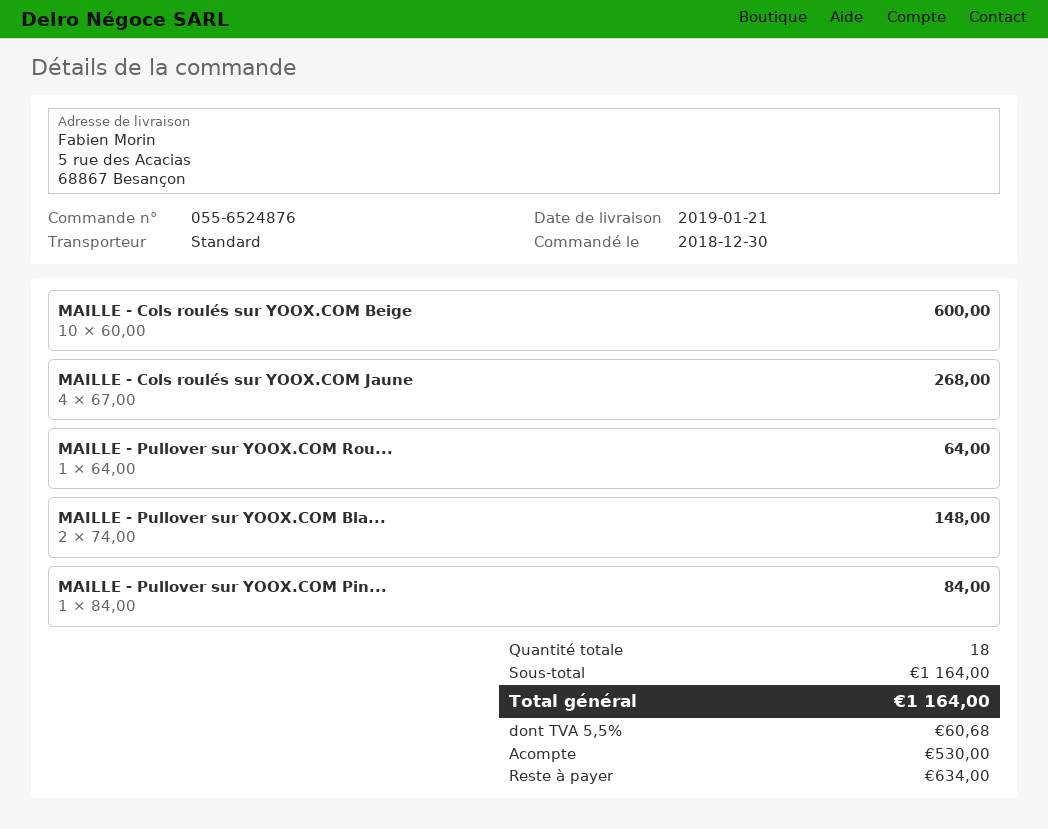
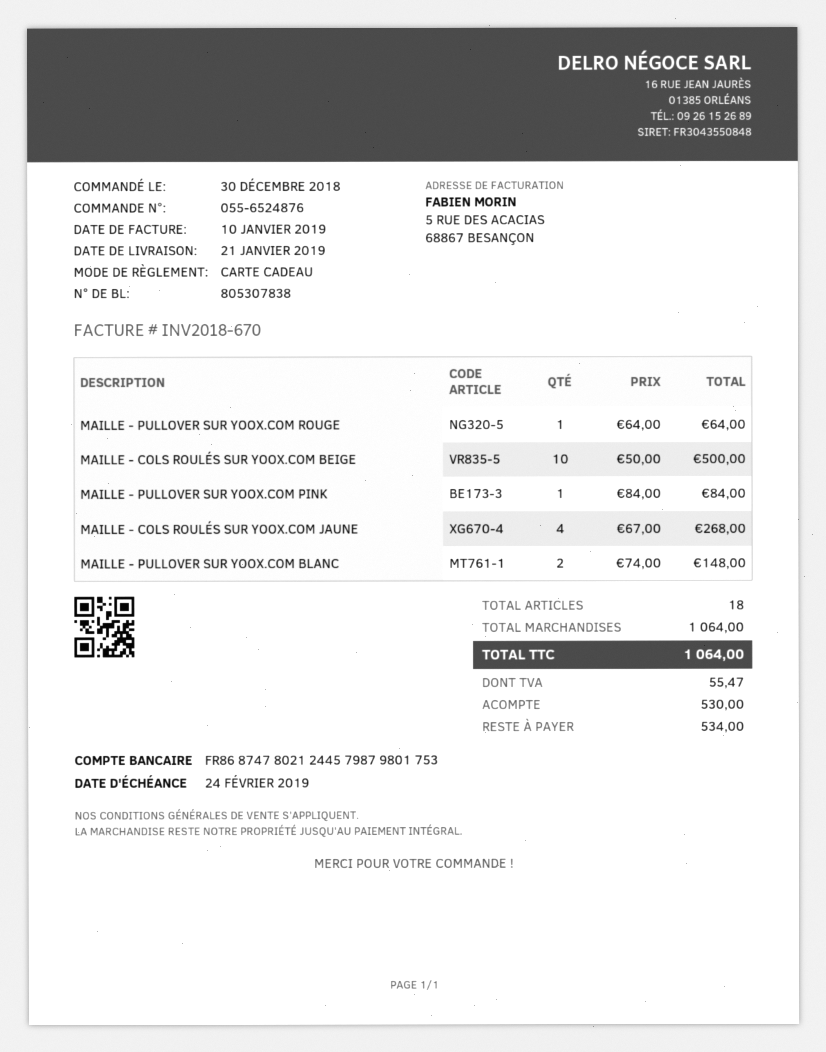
MAILLE - Cols roulés sur YOOX.COM Beige: 10 x 60.00 = 600.00 -> 10 x 50.00 = 500.00
subtotal: 1164.00 -> 1064.00
tax: 60.68 -> 55.47
total: 1164.00 -> 1064.00
balance: 634.00 -> 534.00

